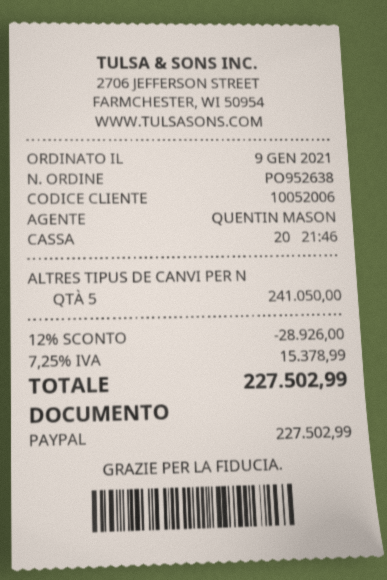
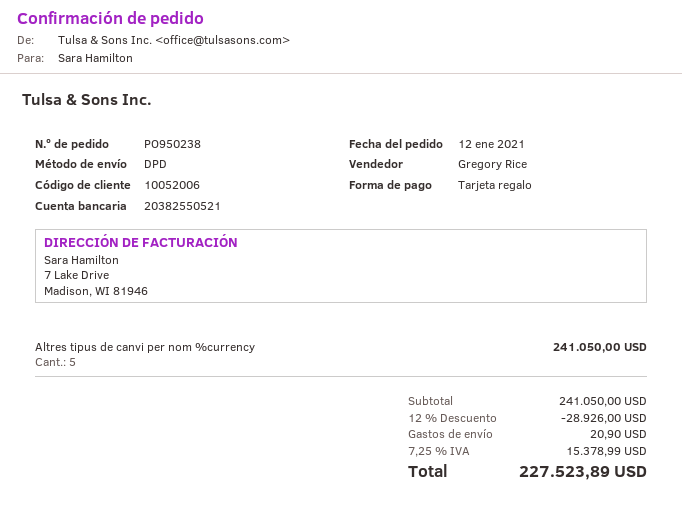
order number: PO952638 -> PO950238
order date: 2021-01-09 -> 2021-01-12
sales rep: QUENTIN MASON -> Gregory Rice
payment method: PayPal -> gift card
shipping: none -> 20.90
total: 227502.99 -> 227523.89

